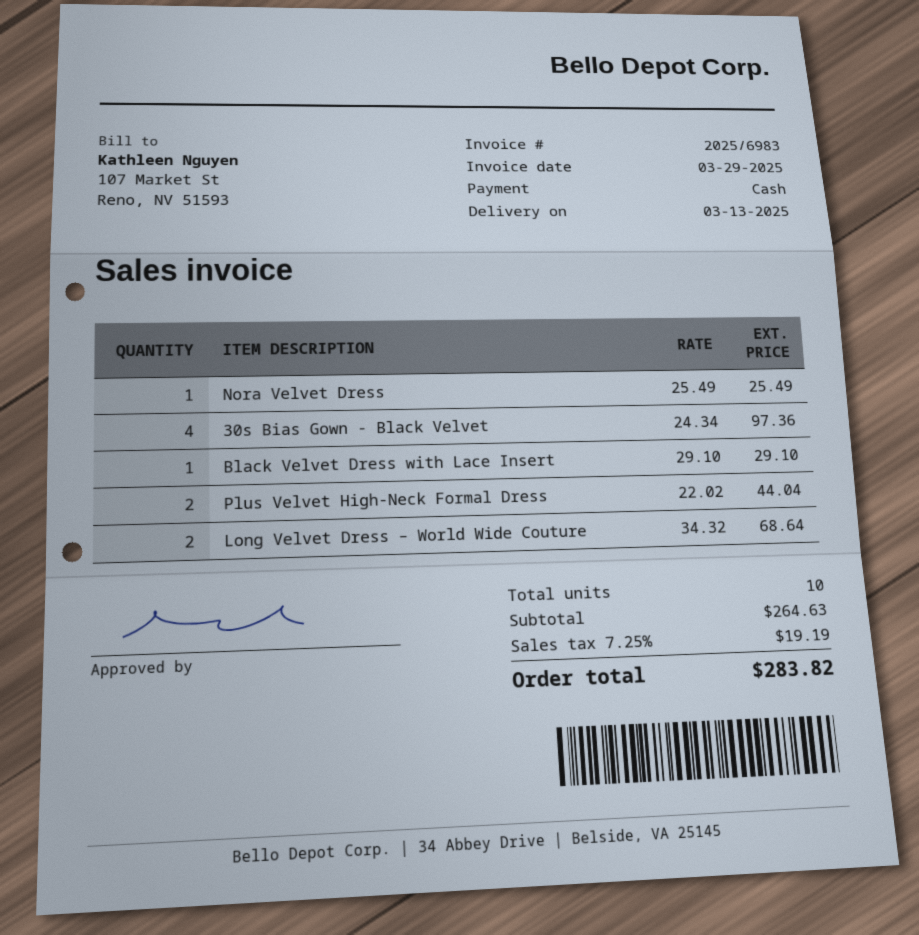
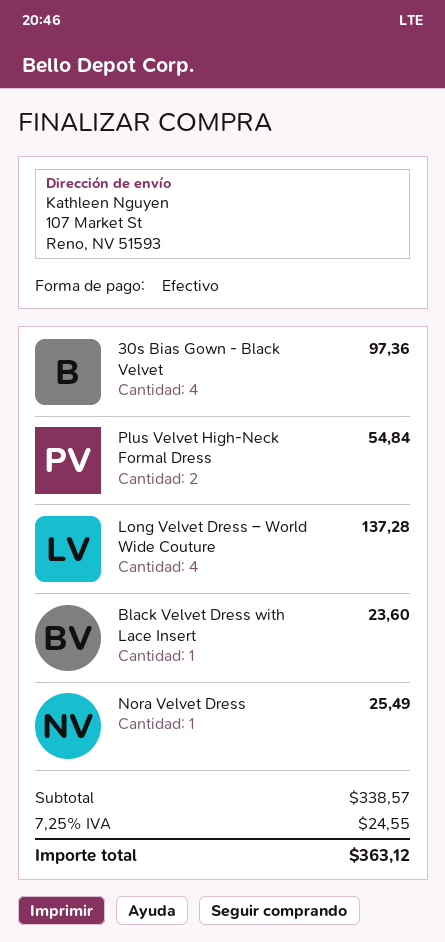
Black Velvet Dress with Lace Insert: 1 for 29.10 -> 1 for 23.60
Plus Velvet High-Neck Formal Dress: 2 for 44.04 -> 2 for 54.84
Long Velvet Dress – World Wide Couture: 2 for 68.64 -> 4 for 137.28
subtotal: 264.63 -> 338.57
tax: 7.25% = 19.19 -> 7.25% = 24.55
total: 283.82 -> 363.12

